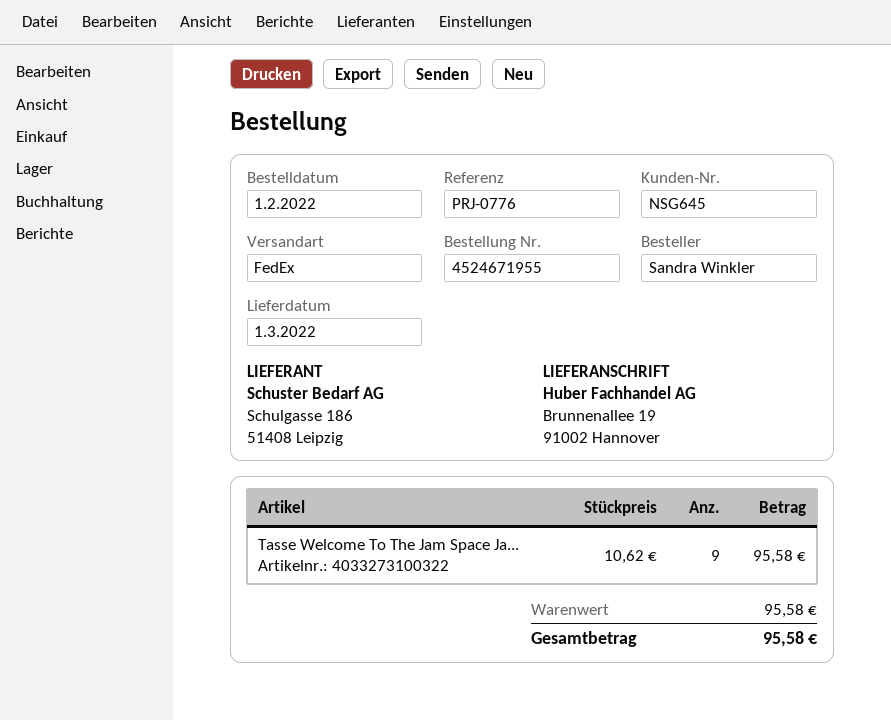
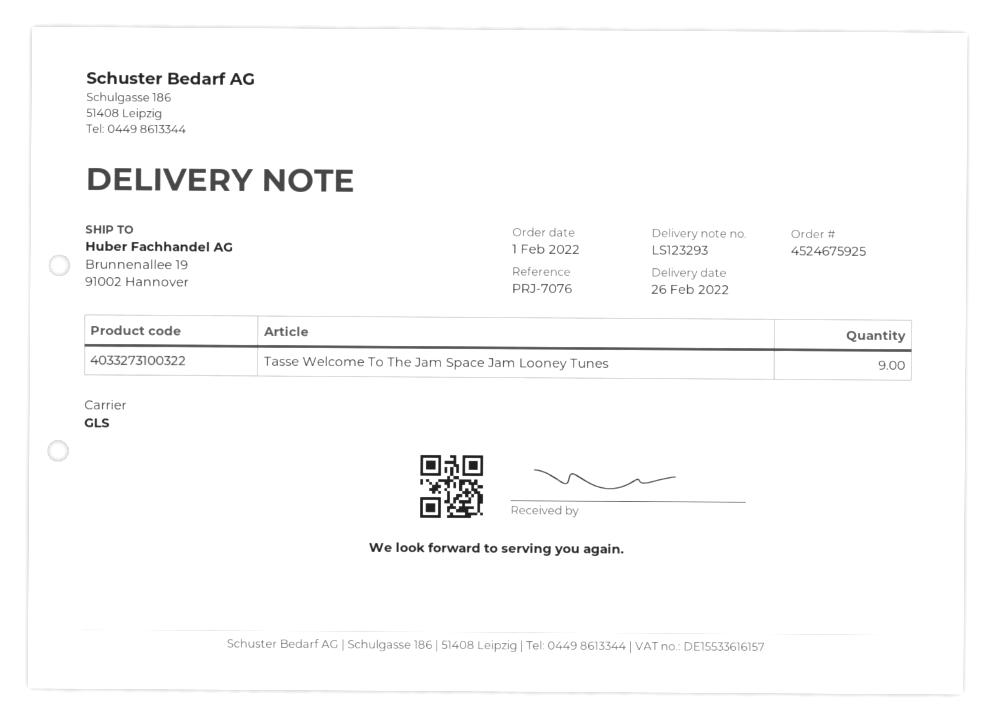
order number: 4524671955 -> 4524675925
delivery date: 2022-03-01 -> 2022-02-26
reference: PRJ-0776 -> PRJ-7076
shipping method: FedEx -> GLS

